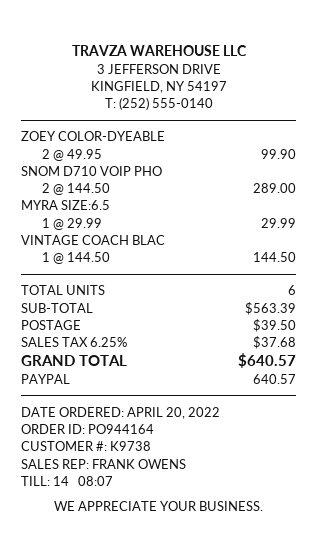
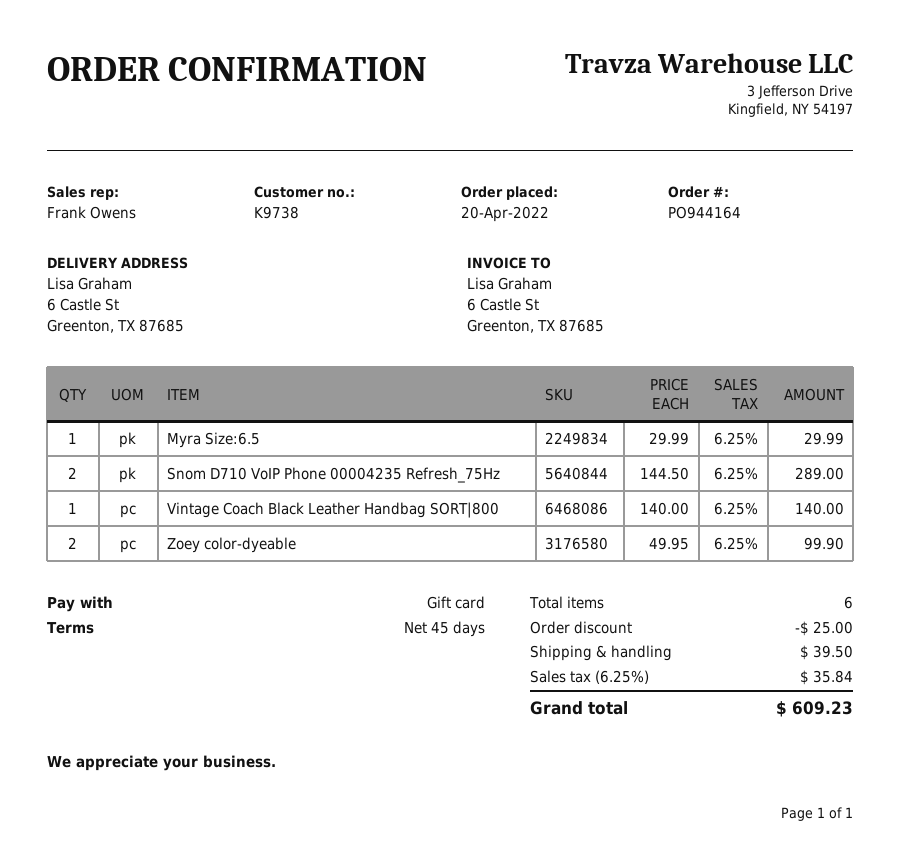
payment method: PayPal -> gift card
VINTAGE COACH BLAC: 1 x 144.50 = 144.50 -> 1 x 140.00 = 140.00
discount: none -> 25.00
tax: 6.25% = 37.68 -> 6.25% = 35.84
total: 640.57 -> 609.23

